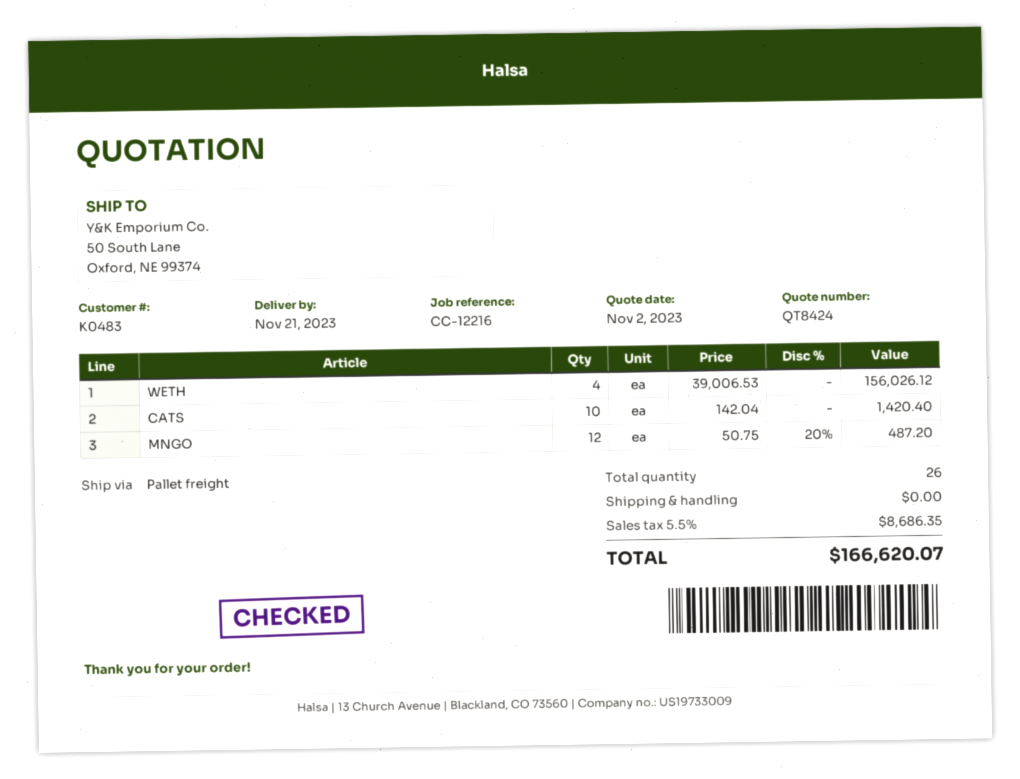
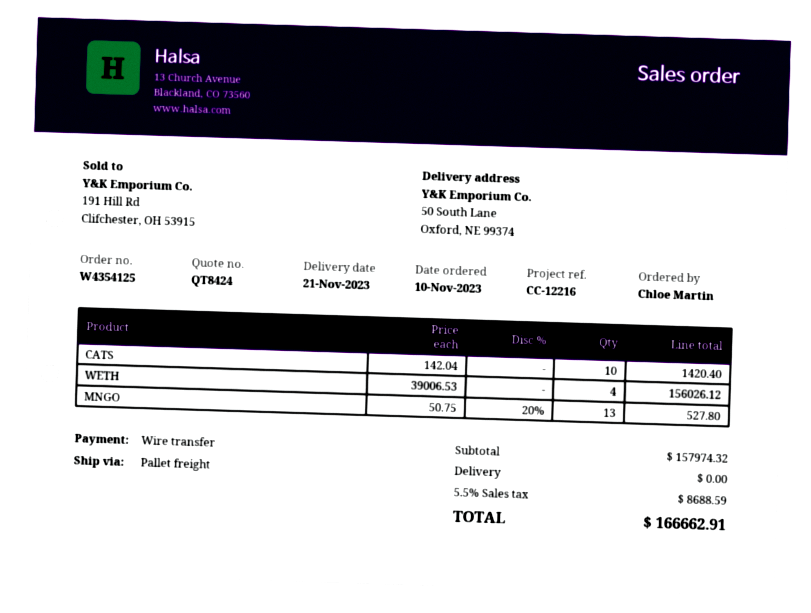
MNGO: 12 x 50.75 - 20% = 487.20 -> 13 x 50.75 - 20% = 527.80
tax: 5.5% = 8686.35 -> 5.5% = 8688.59
total: 166620.07 -> 166662.91

